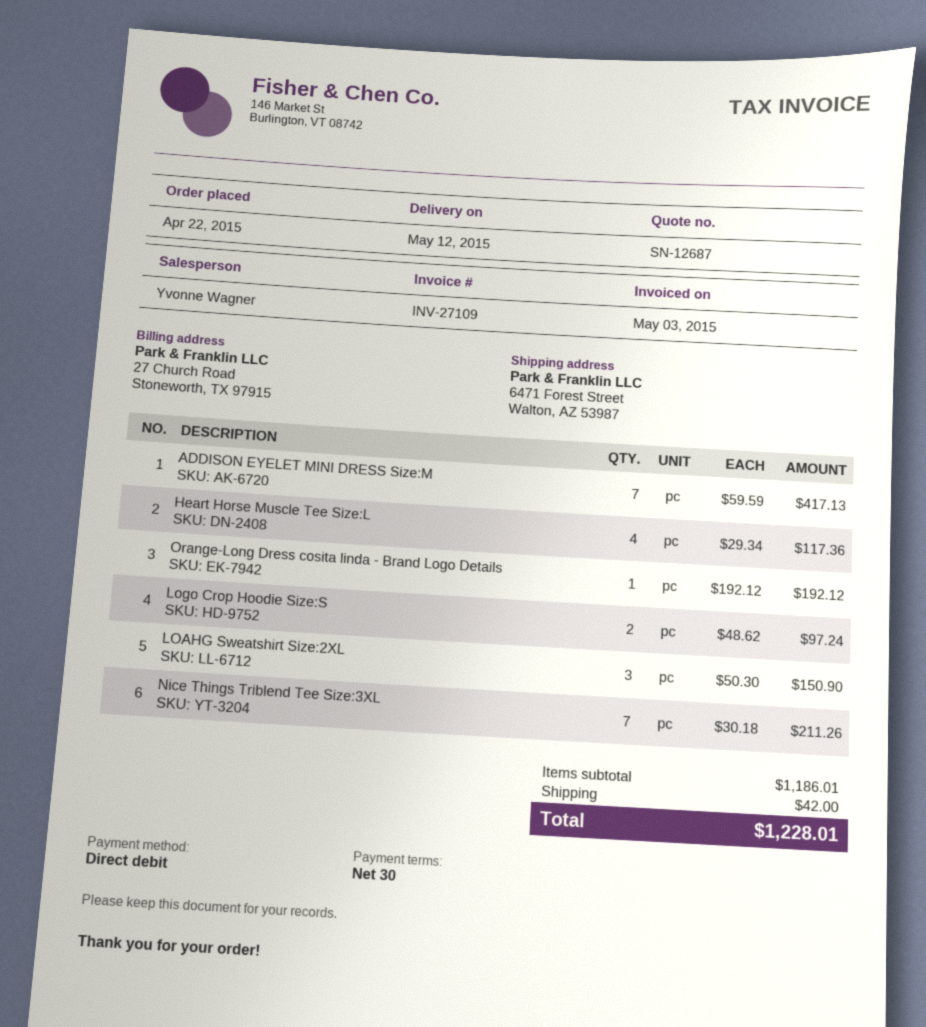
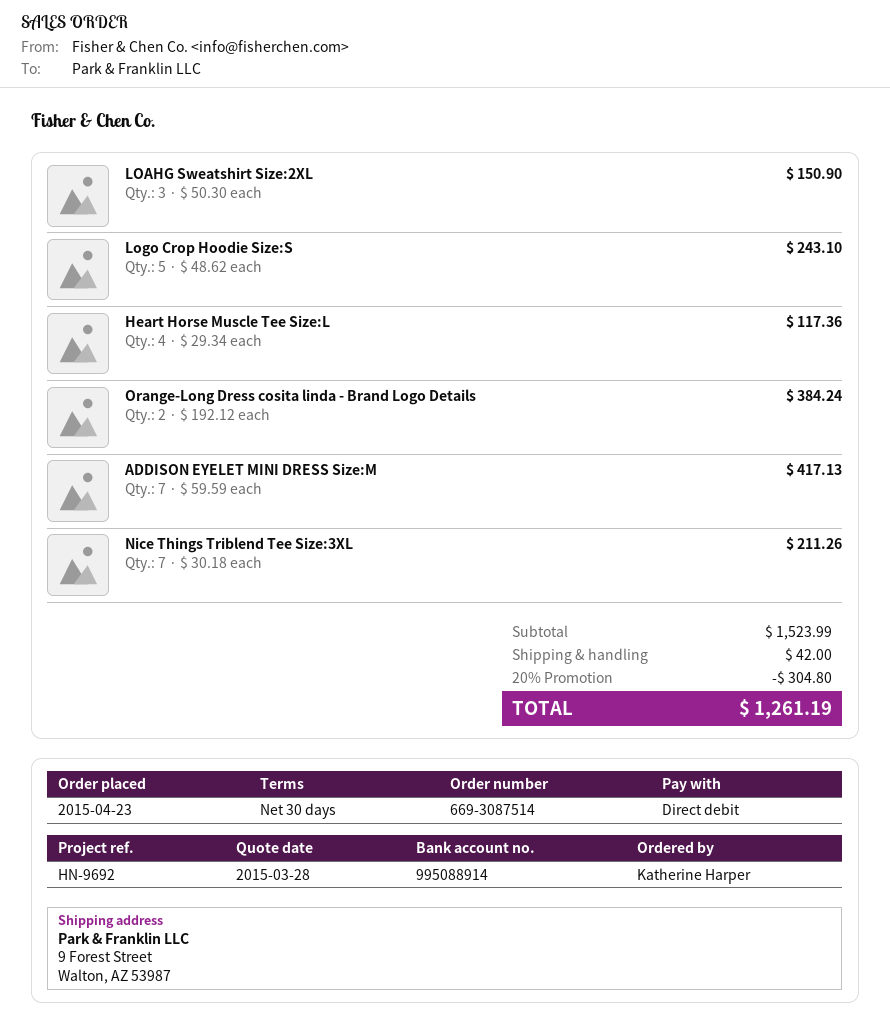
order date: 2015-04-22 -> 2015-04-23
ship to: 6471 Forest Street, Walton, AZ 53987 -> 9 Forest Street, Walton, AZ 53987
Orange-Long Dress cosita linda - Brand Logo Details: 1 x 192.12 = 192.12 -> 2 x 192.12 = 384.24
Logo Crop Hoodie Size:S: 2 x 48.62 = 97.24 -> 5 x 48.62 = 243.10
subtotal: 1186.01 -> 1523.99
discount: none -> 20% = 304.80
total: 1228.01 -> 1261.19

